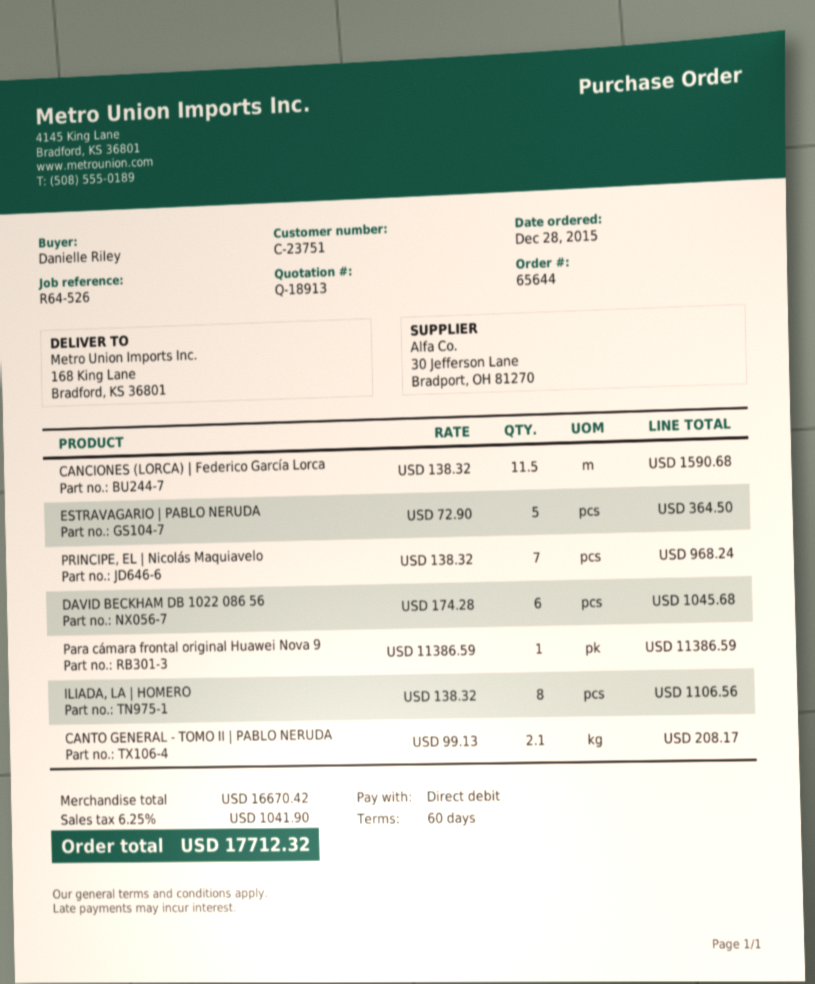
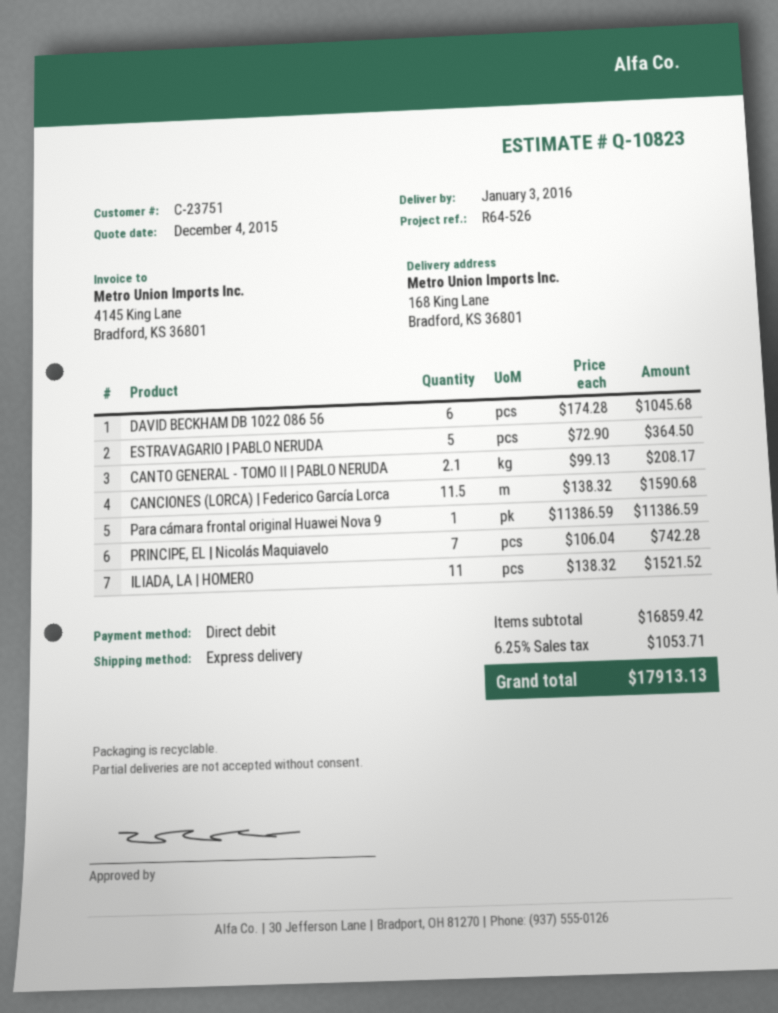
quote number: Q-18913 -> Q-10823
PRINCIPE, EL | Nicolás Maquiavelo: 7 x 138.32 = 968.24 -> 7 x 106.04 = 742.28
ILIADA, LA | HOMERO: 8 x 138.32 = 1106.56 -> 11 x 138.32 = 1521.52
subtotal: 16670.42 -> 16859.42
tax: 6.25% = 1041.90 -> 6.25% = 1053.71
total: 17712.32 -> 17913.13

